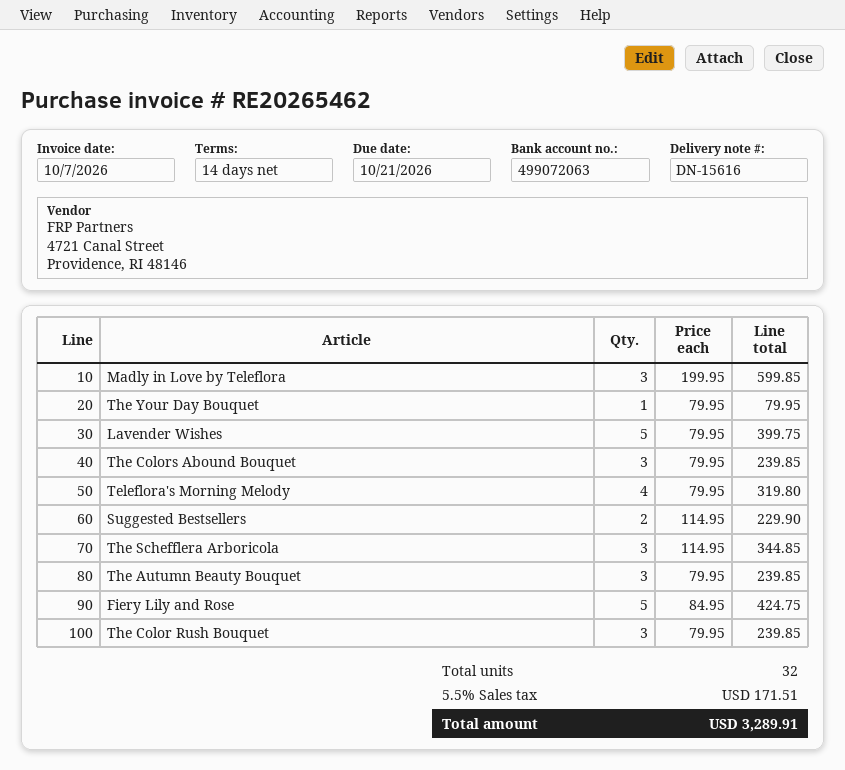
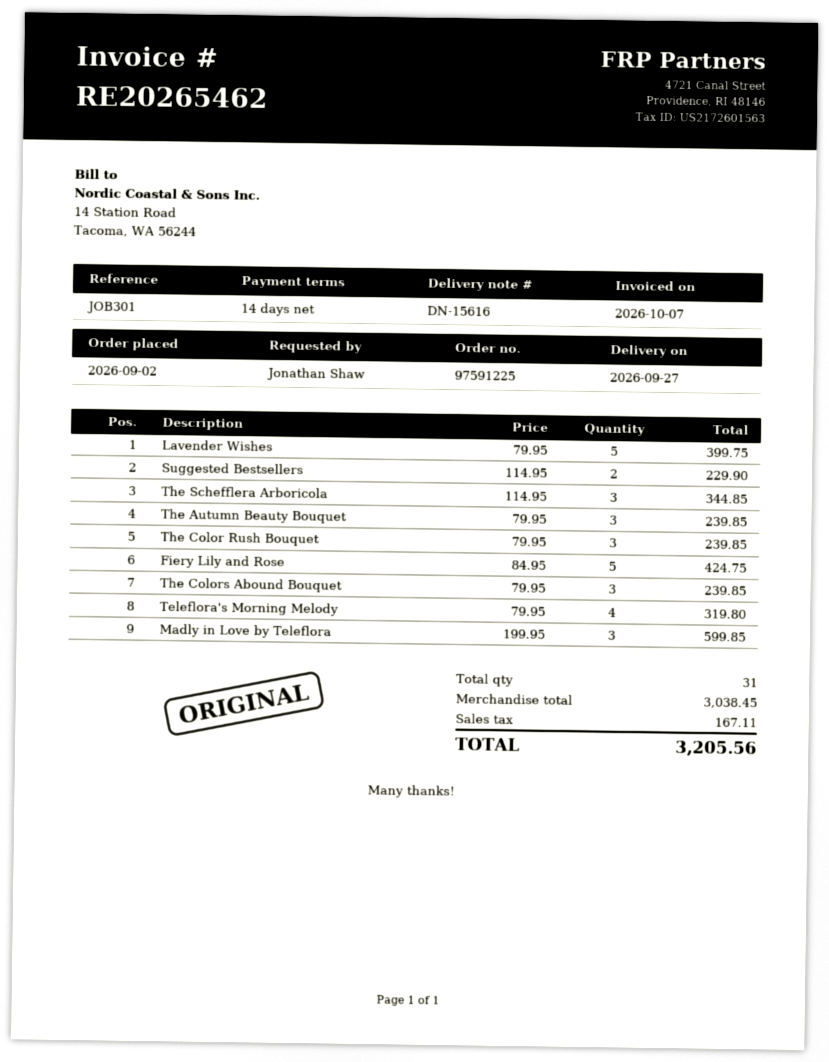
The Your Day Bouquet: 1 x 79.95 = 79.95 -> none
total quantity: 32 -> 31
tax: 171.51 -> 167.11
total: 3289.91 -> 3205.56

